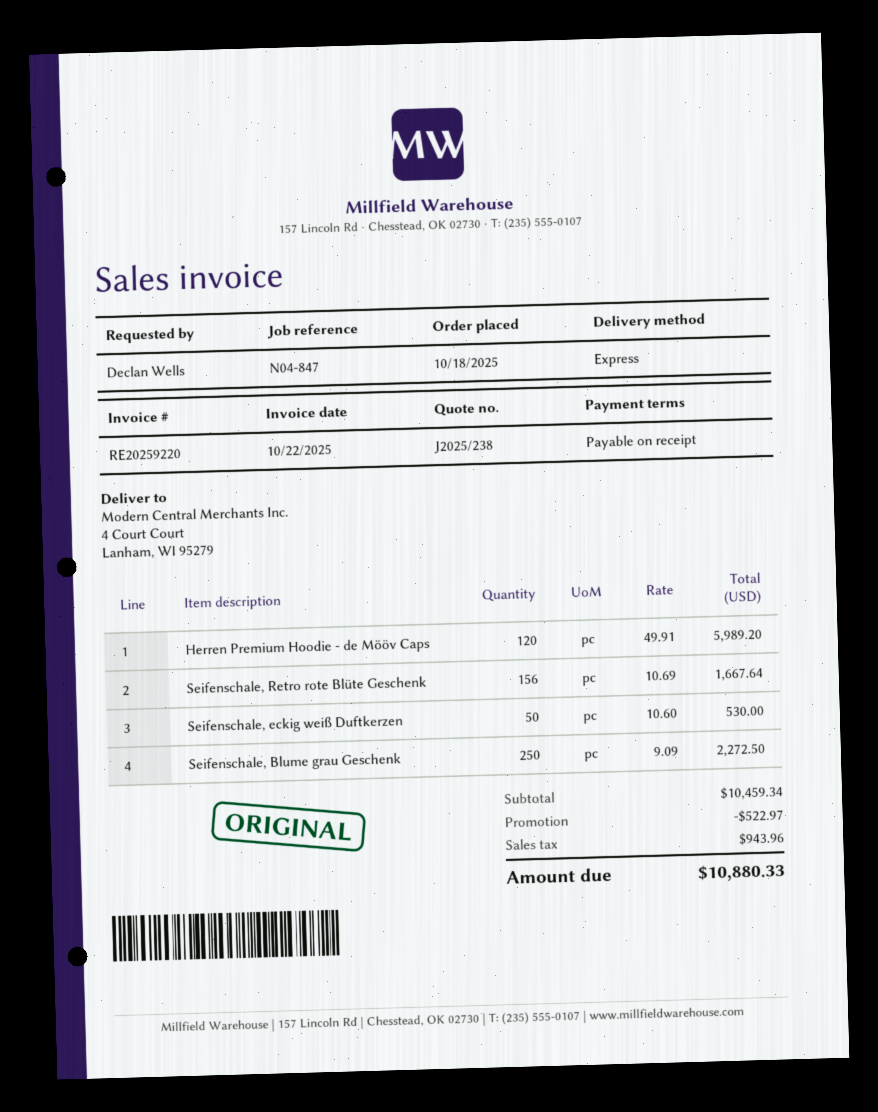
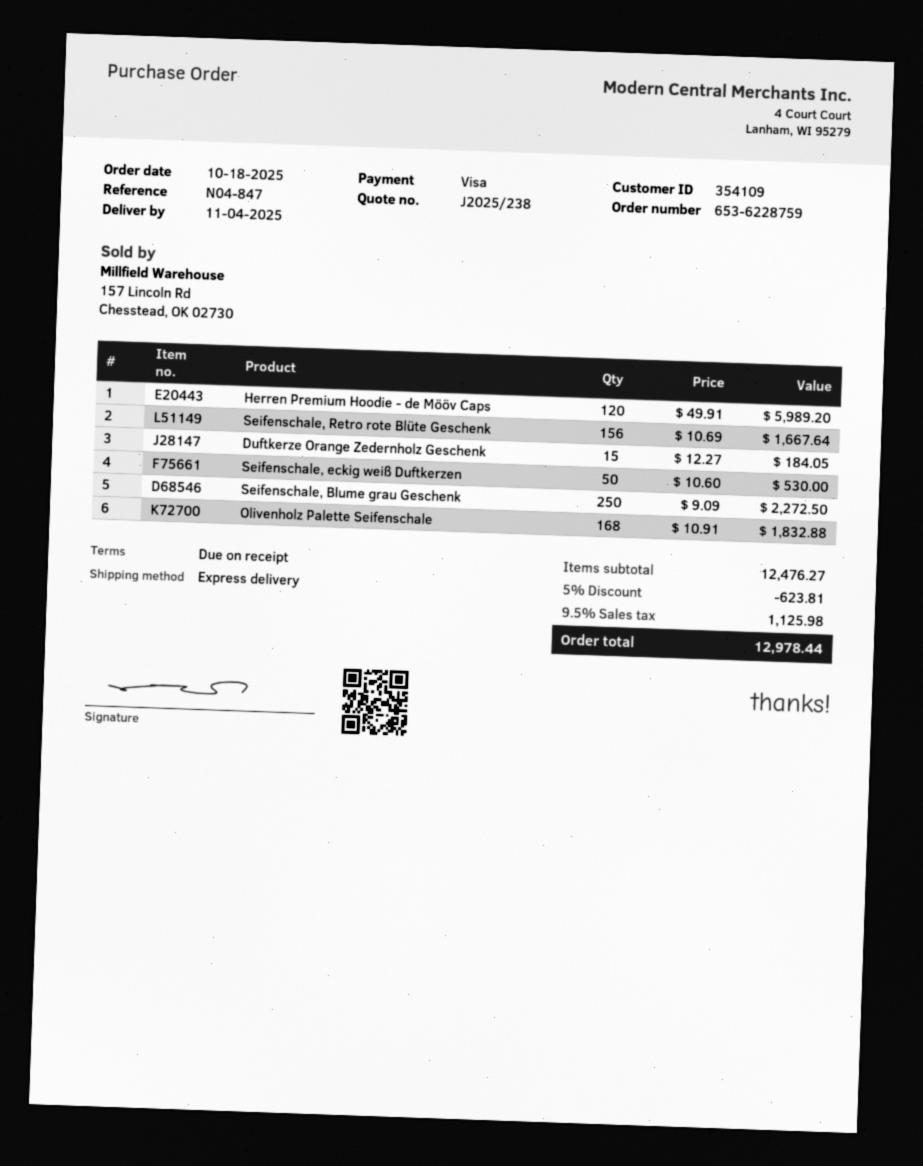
Duftkerze Orange Zedernholz Geschenk: none -> 15 x 12.27 = 184.05
Olivenholz Palette Seifenschale: none -> 168 x 10.91 = 1832.88
subtotal: 10459.34 -> 12476.27
discount: 522.97 -> 623.81
tax: 943.96 -> 1125.98
total: 10880.33 -> 12978.44

